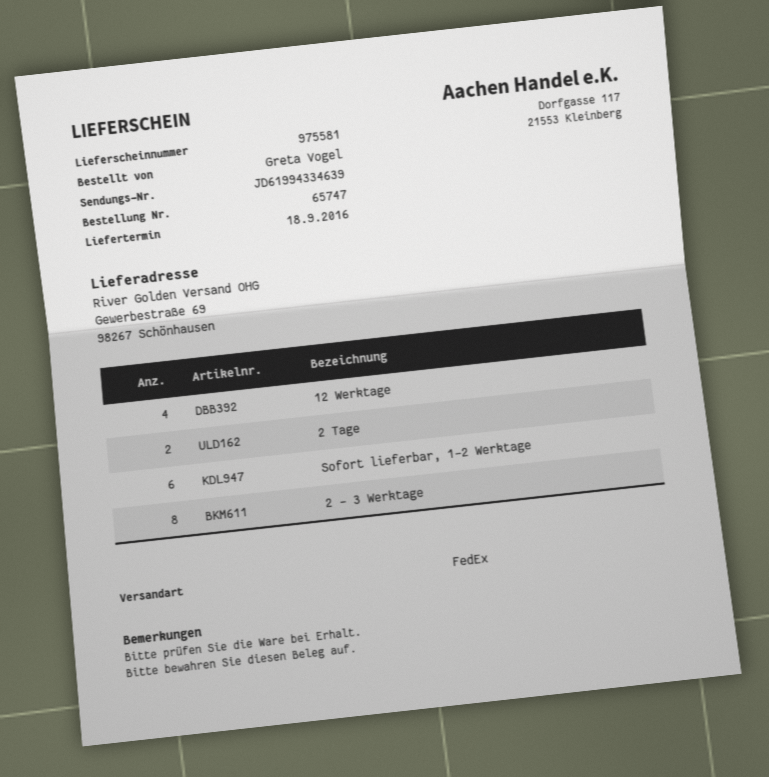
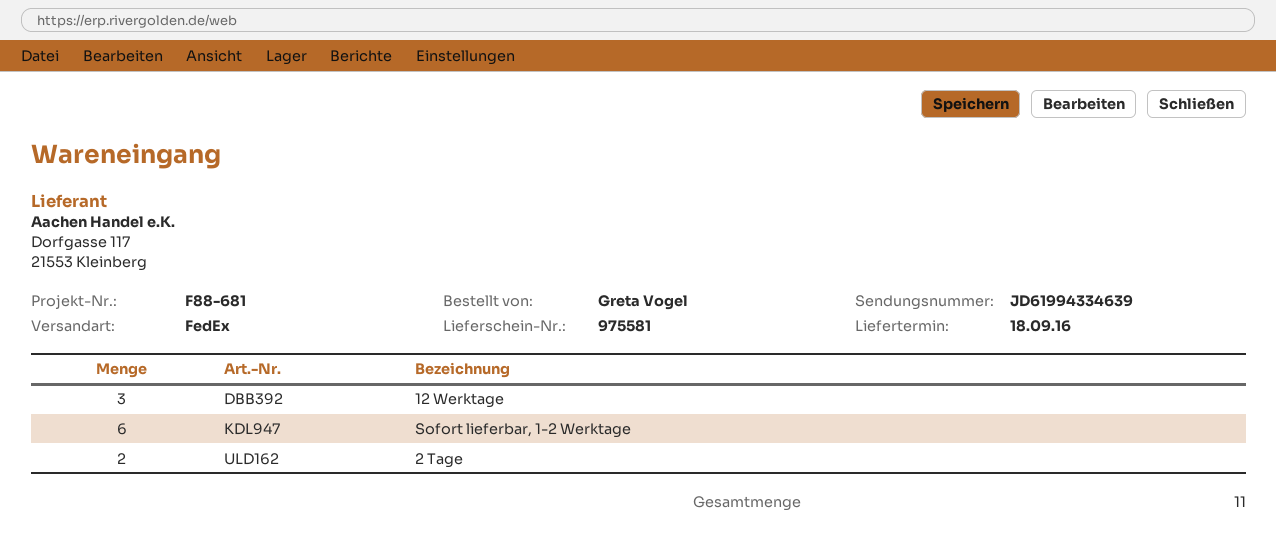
12 Werktage: 4 -> 3
2 - 3 Werktage: 8 -> none

